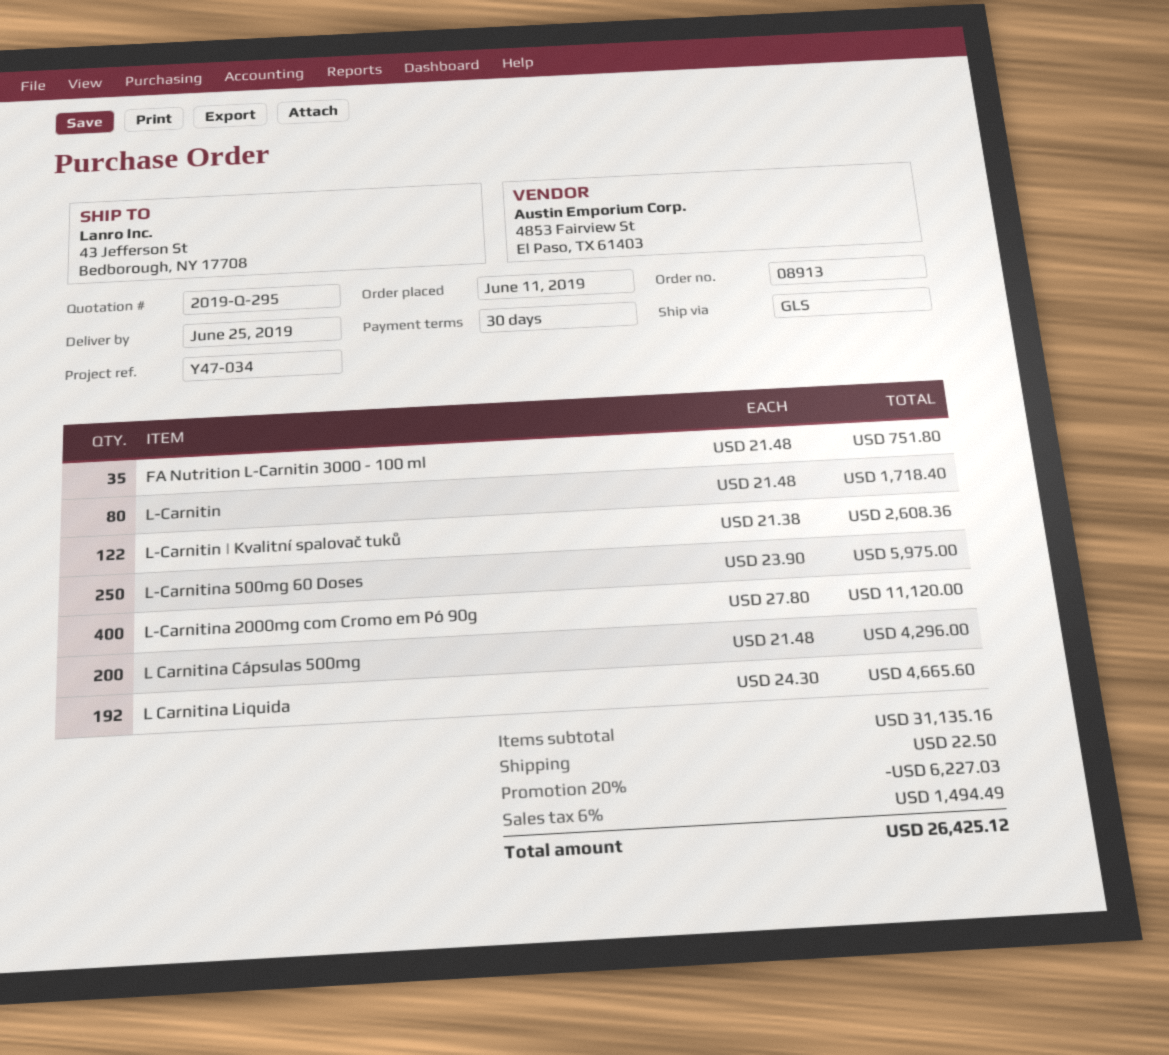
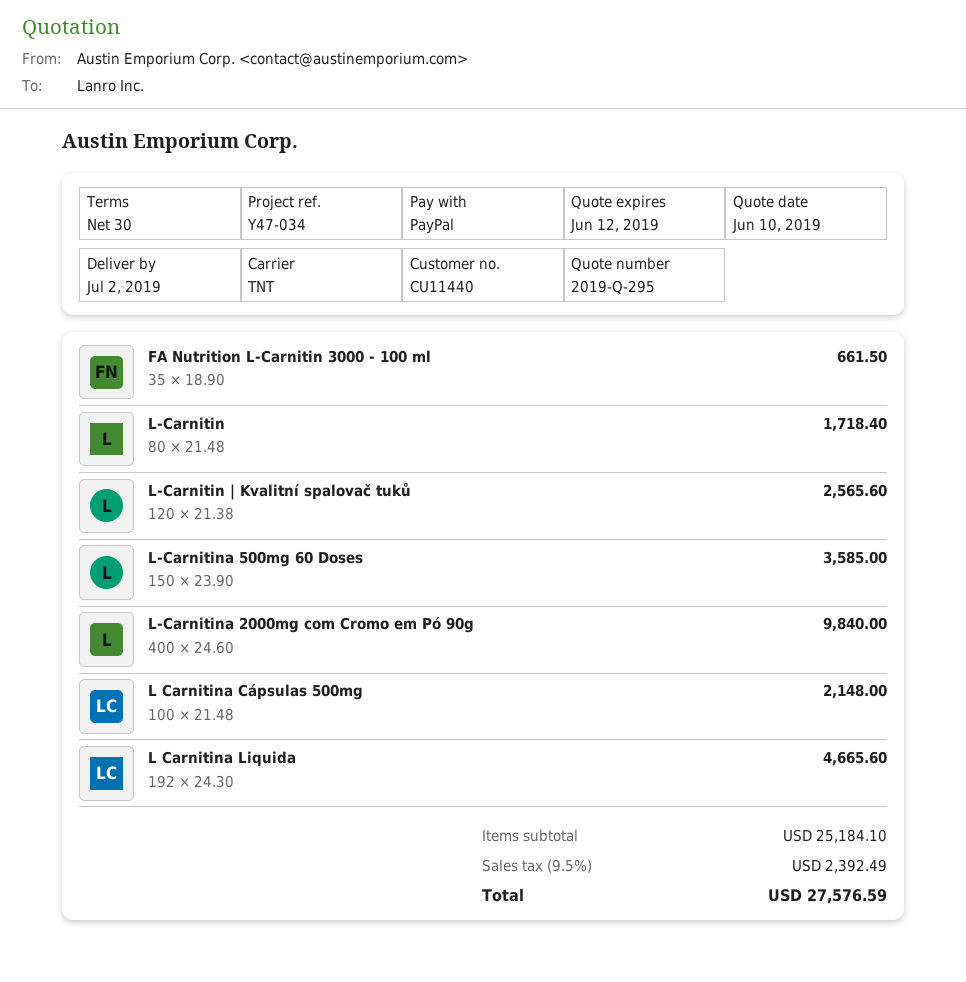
delivery date: 2019-06-25 -> 2019-07-02
shipping method: GLS -> TNT
FA Nutrition L-Carnitin 3000 - 100 ml: 35 x 21.48 = 751.80 -> 35 x 18.90 = 661.50
L-Carnitin | Kvalitní spalovač tuků: 122 x 21.38 = 2608.36 -> 120 x 21.38 = 2565.60
L-Carnitina 500mg 60 Doses: 250 x 23.90 = 5975.00 -> 150 x 23.90 = 3585.00
L-Carnitina 2000mg com Cromo em Pó 90g: 400 x 27.80 = 11120.00 -> 400 x 24.60 = 9840.00
L Carnitina Cápsulas 500mg: 200 x 21.48 = 4296.00 -> 100 x 21.48 = 2148.00
subtotal: 31135.16 -> 25184.10
discount: 20% = 6227.03 -> none
shipping: 22.50 -> none
tax: 6% = 1494.49 -> 9.5% = 2392.49
total: 26425.12 -> 27576.59

